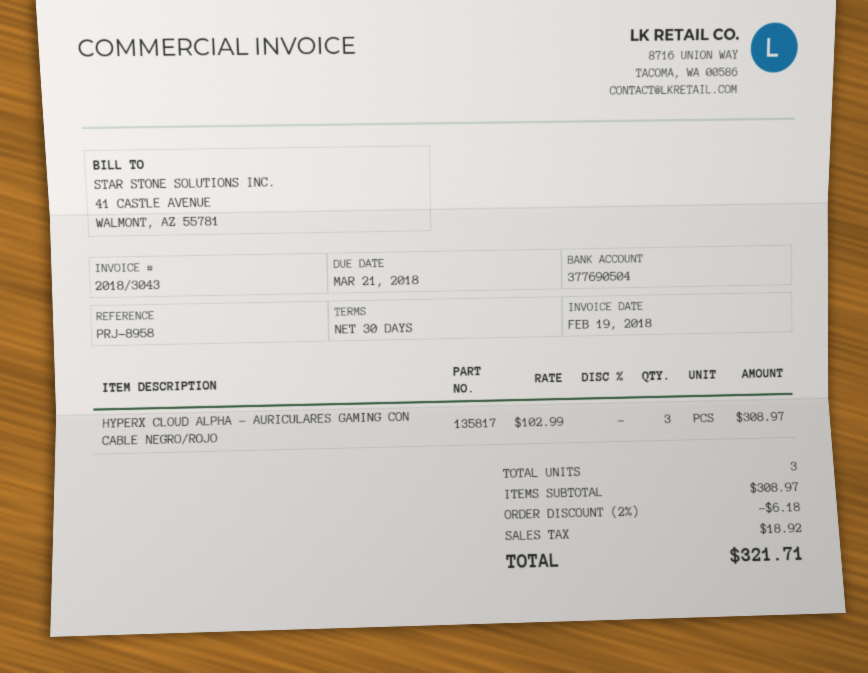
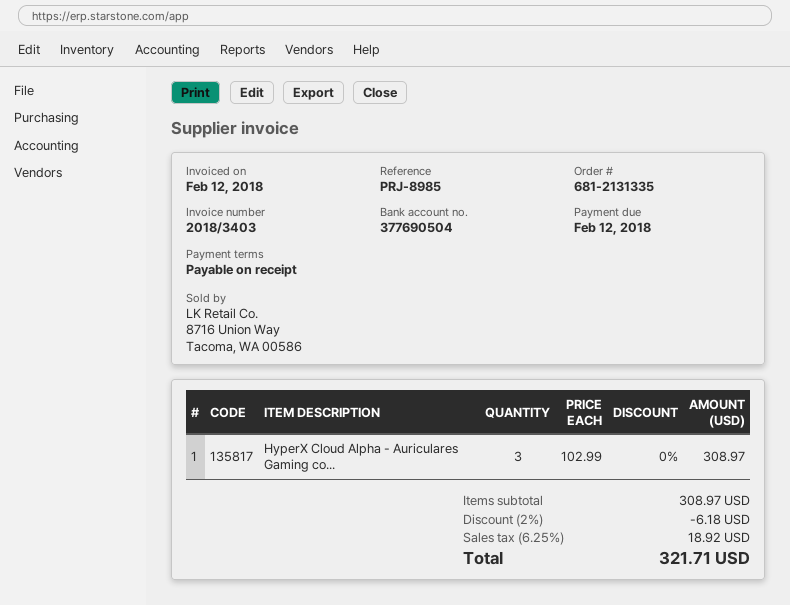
invoice number: 2018/3043 -> 2018/3403
invoice date: 2018-02-19 -> 2018-02-12
payment terms: 30 days -> on receipt
due date: 2018-03-21 -> 2018-02-12
reference: PRJ-8958 -> PRJ-8985

